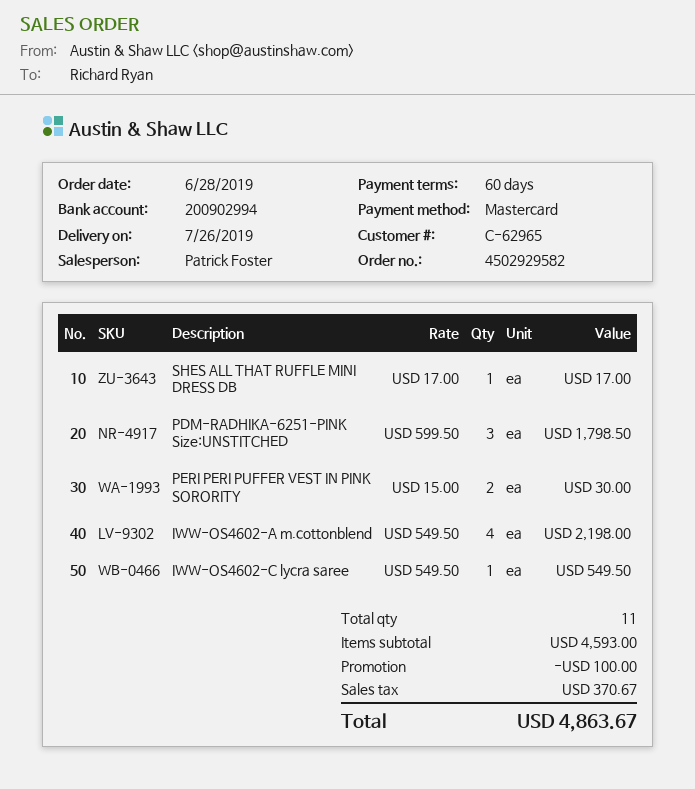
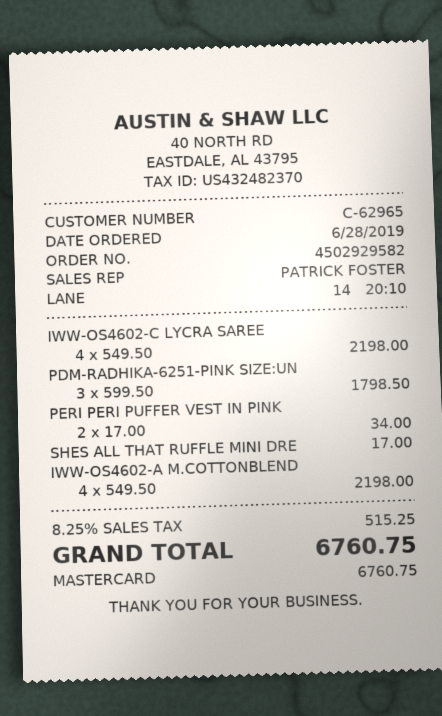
PERI PERI PUFFER VEST IN PINK SORORITY: 2 x 15.00 = 30.00 -> 2 x 17.00 = 34.00
IWW-OS4602-C lycra saree: 1 x 549.50 = 549.50 -> 4 x 549.50 = 2198.00
discount: 100.00 -> none
tax: 370.67 -> 515.25
total: 4863.67 -> 6760.75

